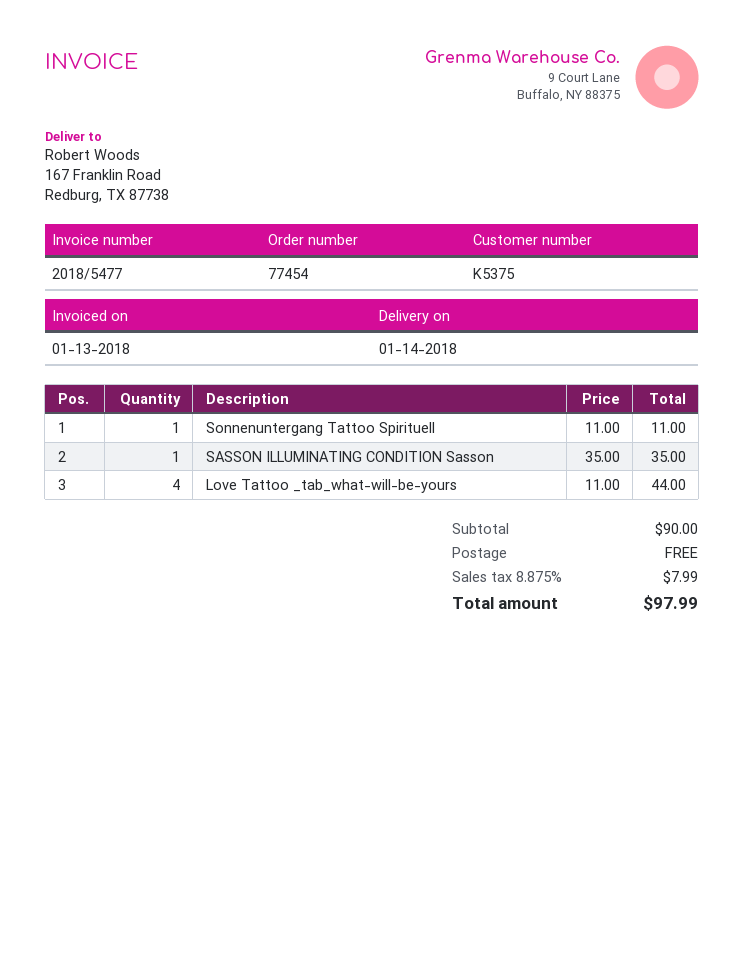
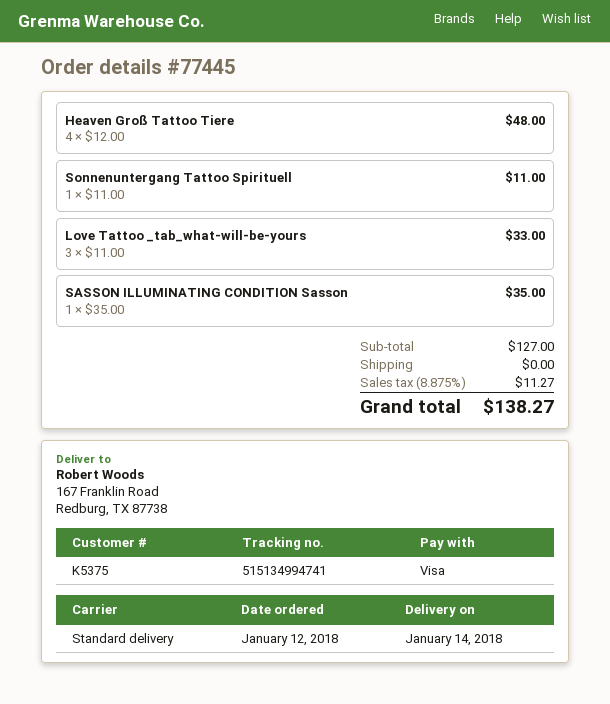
order number: 77454 -> 77445
Love Tattoo _tab_what-will-be-yours: 4 x 11.00 = 44.00 -> 3 x 11.00 = 33.00
Heaven Groß Tattoo Tiere: none -> 4 x 12.00 = 48.00
subtotal: 90.00 -> 127.00
tax: 8.875% = 7.99 -> 8.875% = 11.27
total: 97.99 -> 138.27

